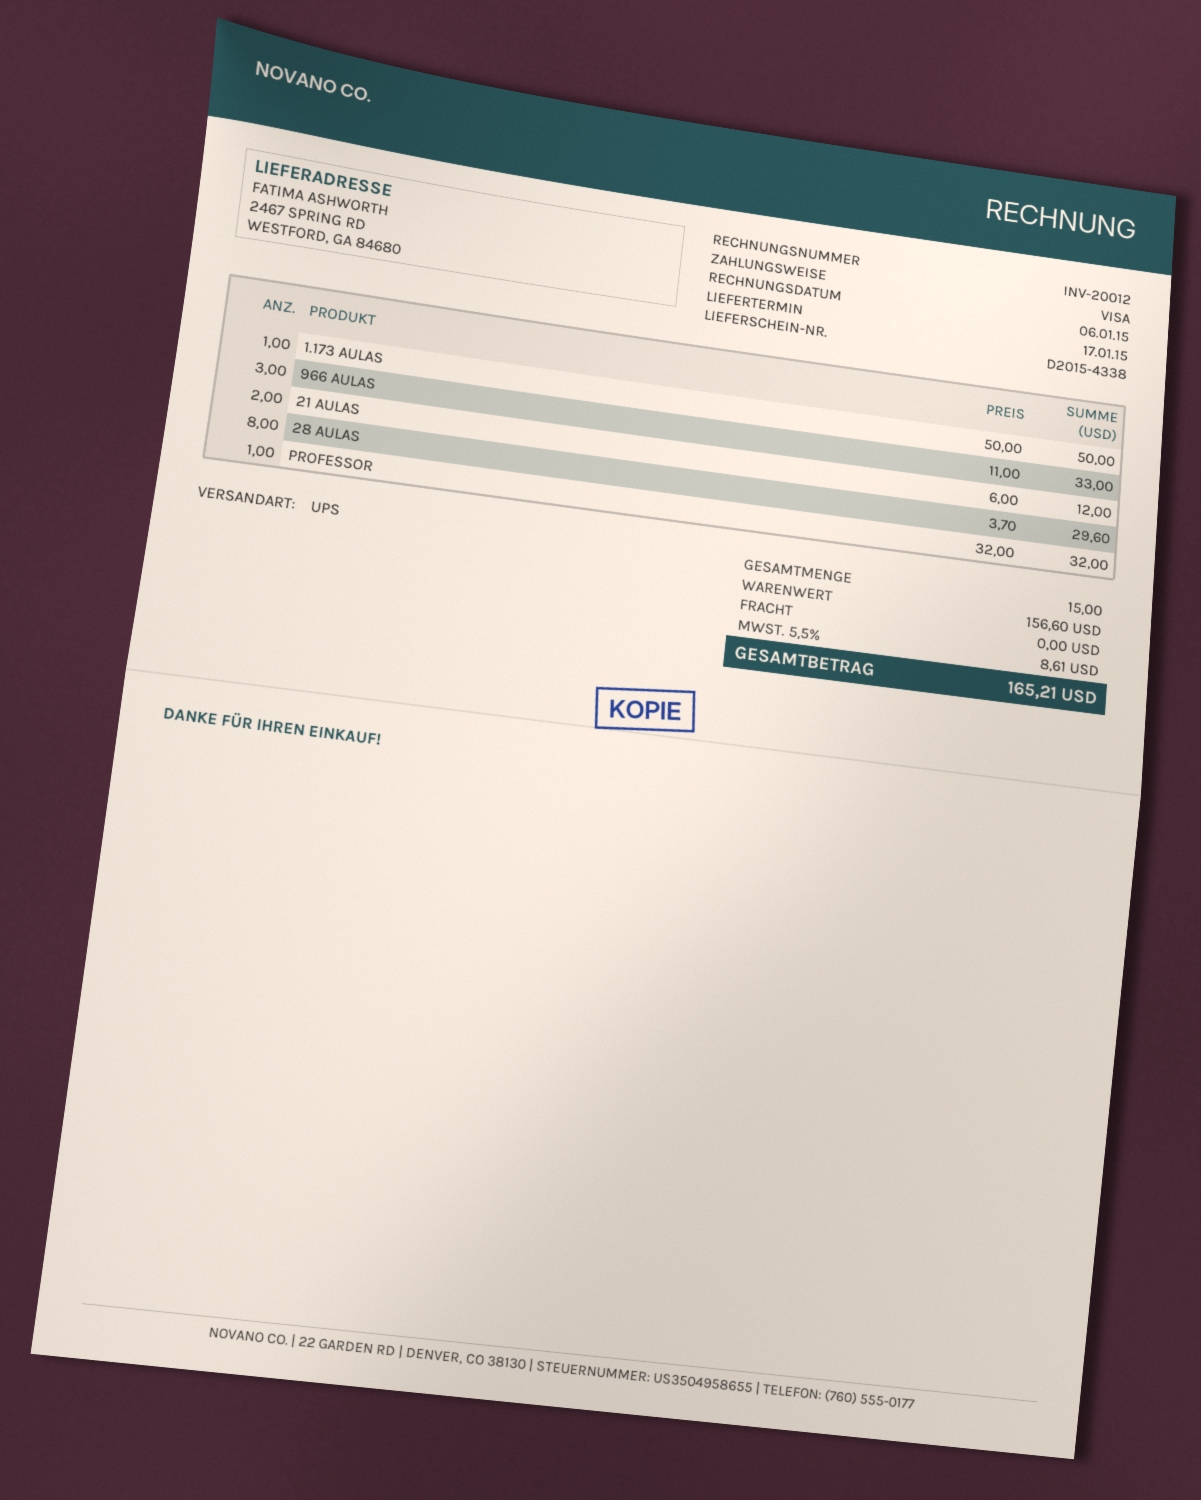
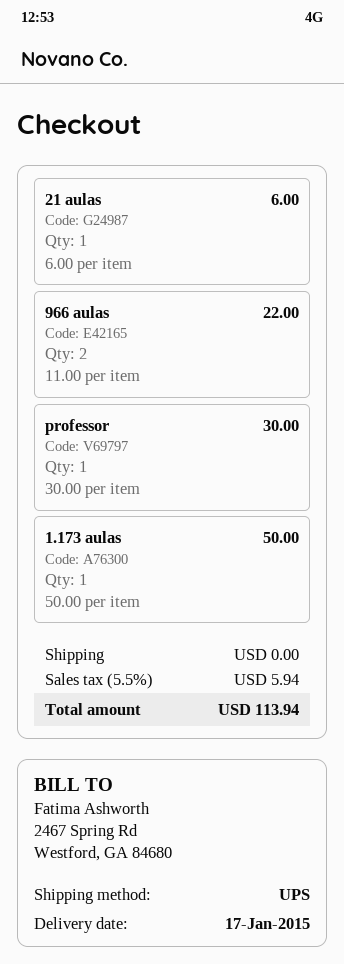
966 AULAS: 3 x 11.00 = 33.00 -> 2 x 11.00 = 22.00
21 AULAS: 2 x 6.00 = 12.00 -> 1 x 6.00 = 6.00
28 AULAS: 8 x 3.70 = 29.60 -> none
PROFESSOR: 1 x 32.00 = 32.00 -> 1 x 30.00 = 30.00
tax: 5.5% = 8.61 -> 5.5% = 5.94
total: 165.21 -> 113.94

